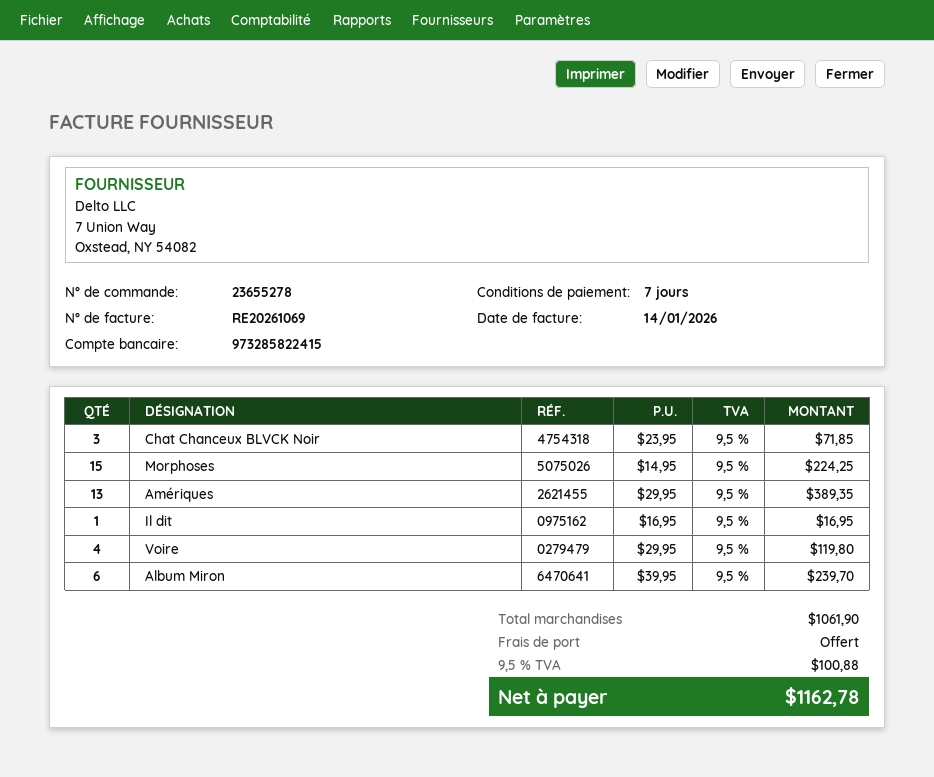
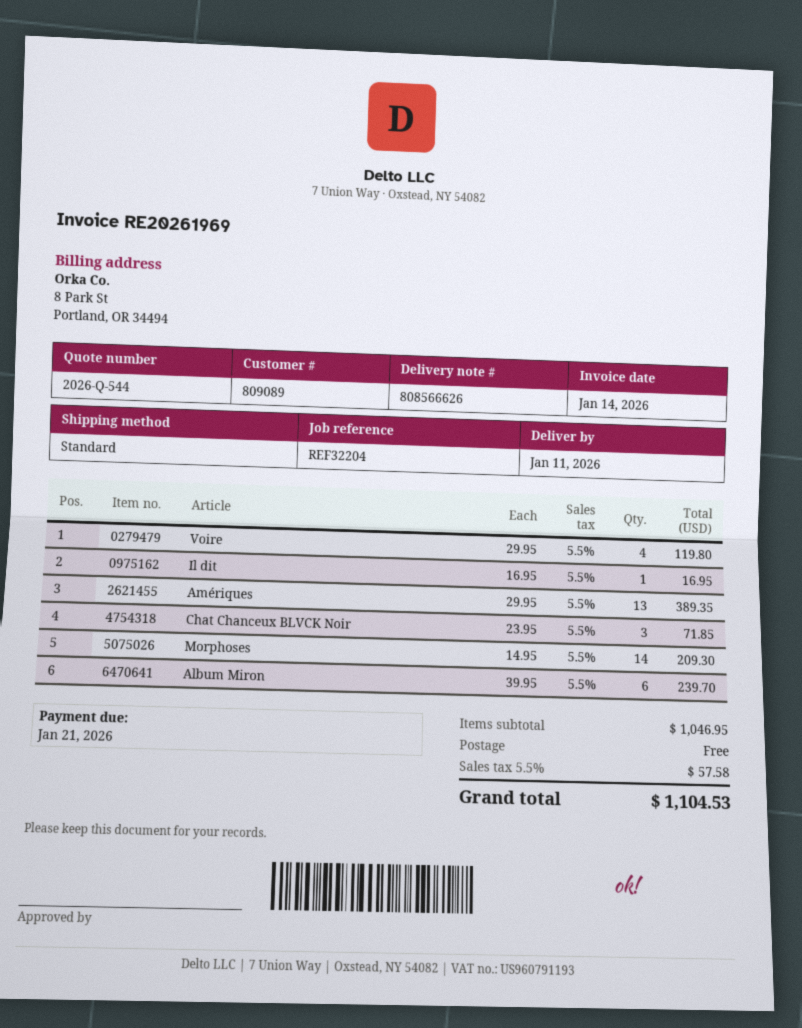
invoice number: RE20261069 -> RE20261969
Morphoses: 15 x 14.95 = 224.25 -> 14 x 14.95 = 209.30
subtotal: 1061.90 -> 1046.95
tax: 9.5% = 100.88 -> 5.5% = 57.58
total: 1162.78 -> 1104.53

